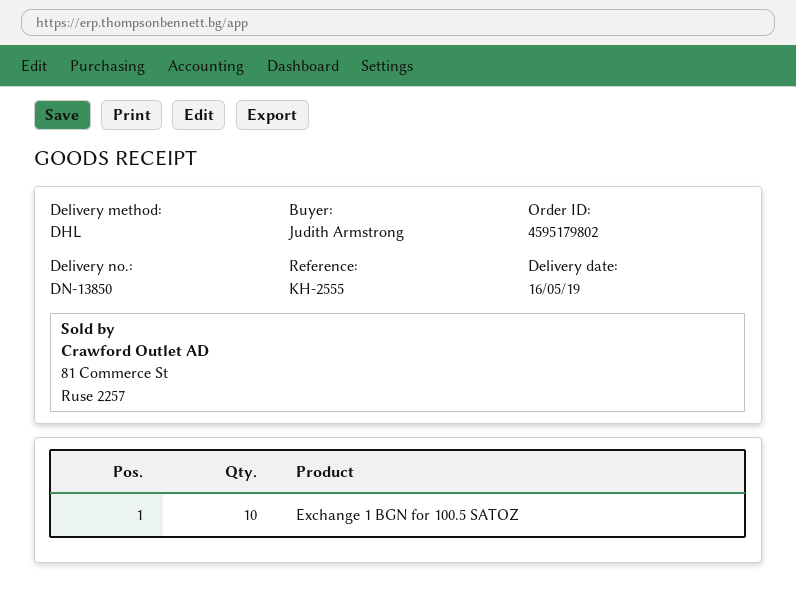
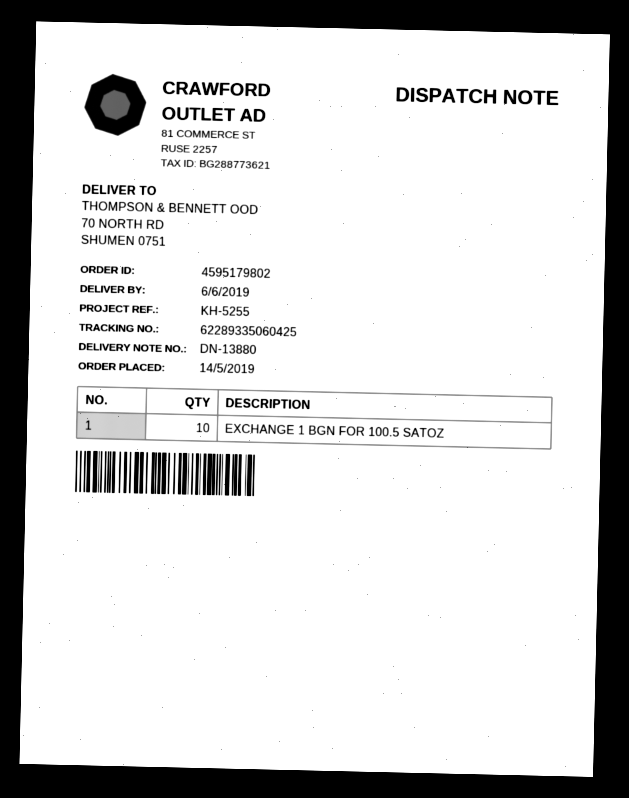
delivery note number: DN-13850 -> DN-13880
delivery date: 2019-05-16 -> 2019-06-06
reference: KH-2555 -> KH-5255

